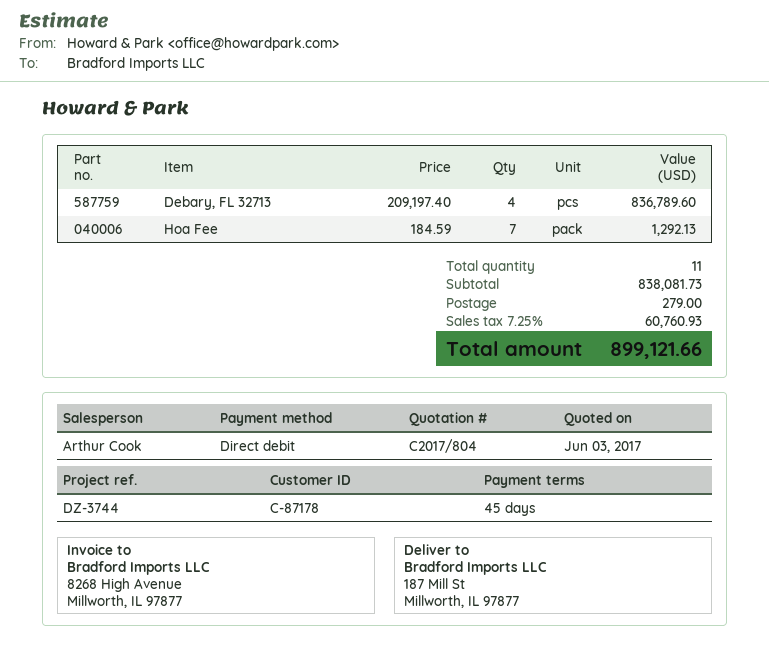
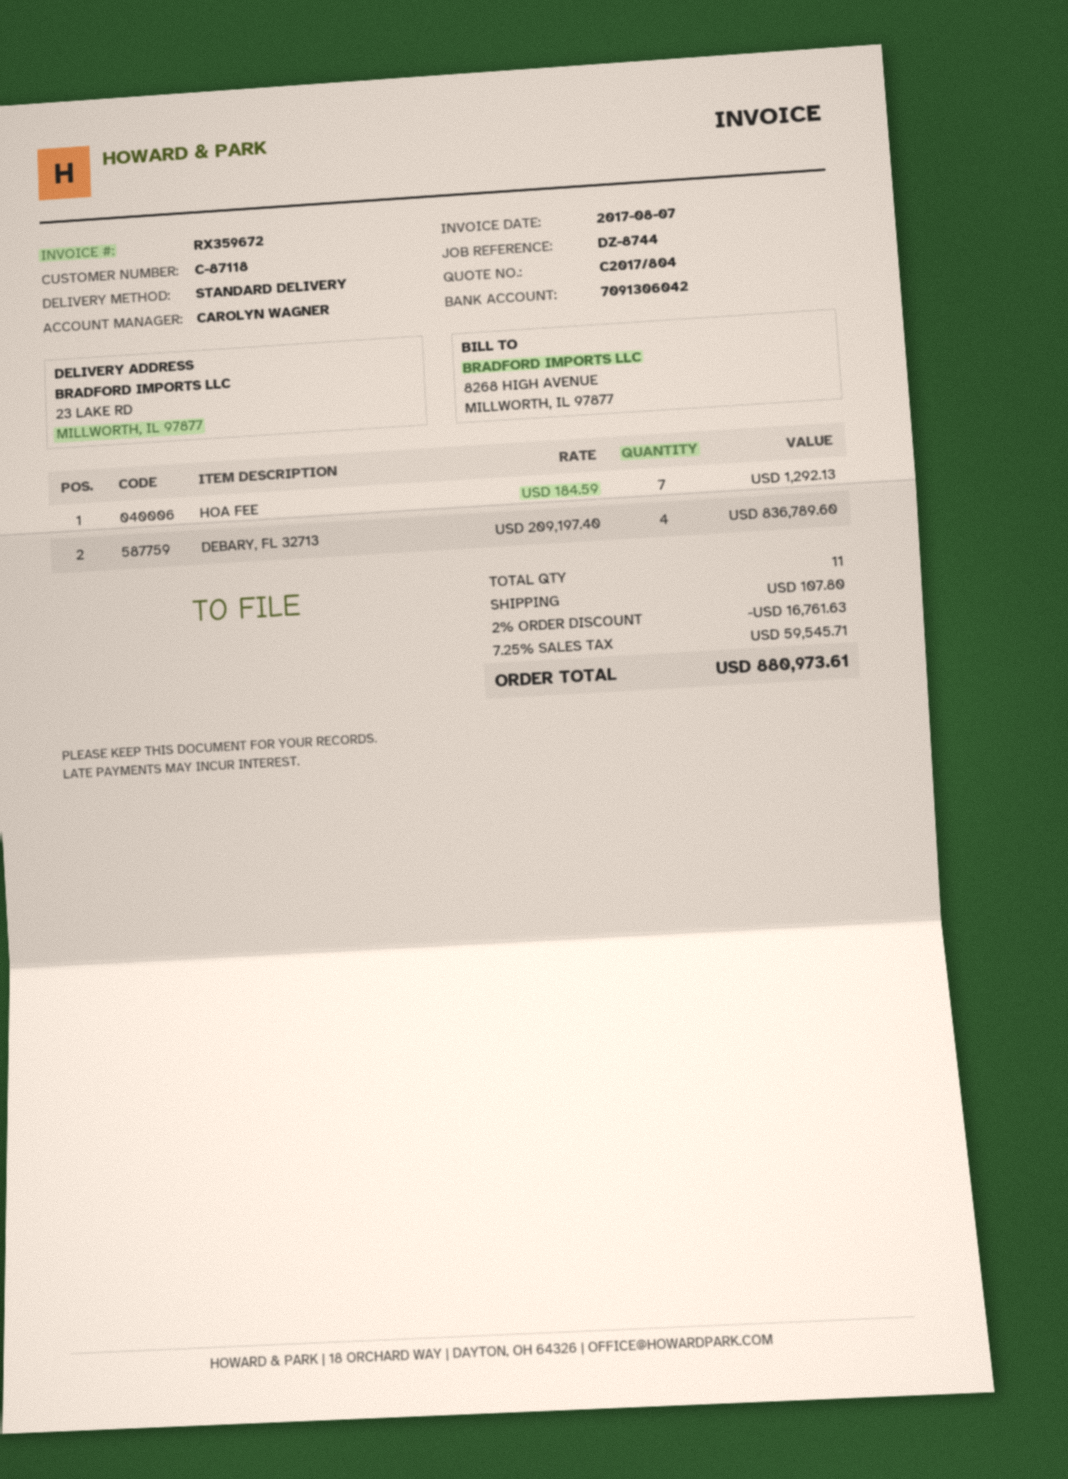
customer number: C-87178 -> C-87118
reference: DZ-3744 -> DZ-8744
sales rep: Arthur Cook -> CAROLYN WAGNER
ship to: 187 Mill St, Millworth, IL 97877 -> 23 LAKE RD, MILLWORTH, IL 97877
discount: none -> 2% = 16761.63
shipping: 279.00 -> 107.80
tax: 7.25% = 60760.93 -> 7.25% = 59545.71
total: 899121.66 -> 880973.61

